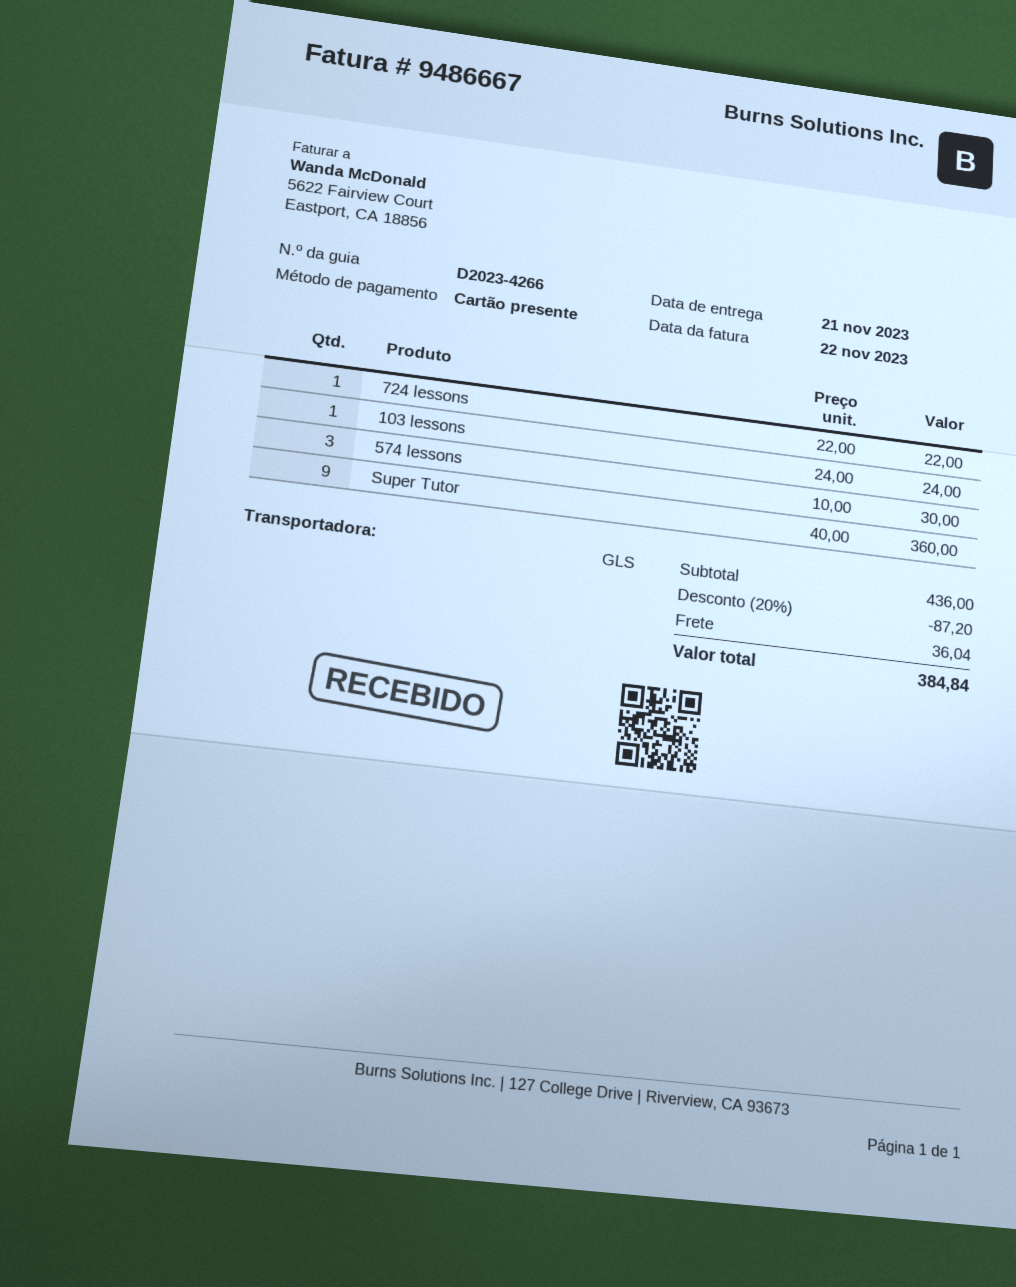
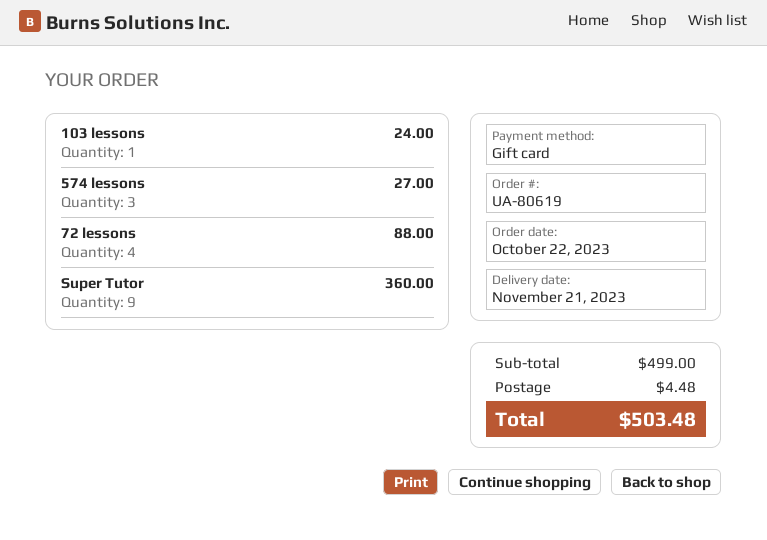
724 lessons: 1 for 22.00 -> none
574 lessons: 3 for 30.00 -> 3 for 27.00
72 lessons: none -> 4 for 88.00
subtotal: 436.00 -> 499.00
discount: 20% = 87.20 -> none
shipping: 36.04 -> 4.48
total: 384.84 -> 503.48

